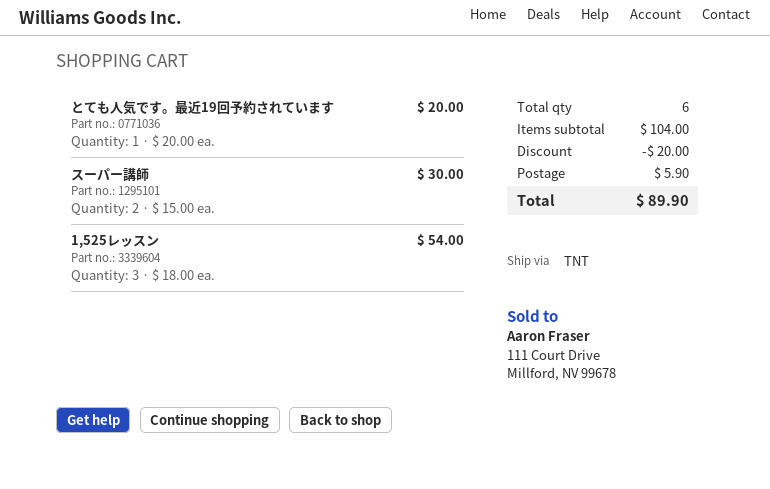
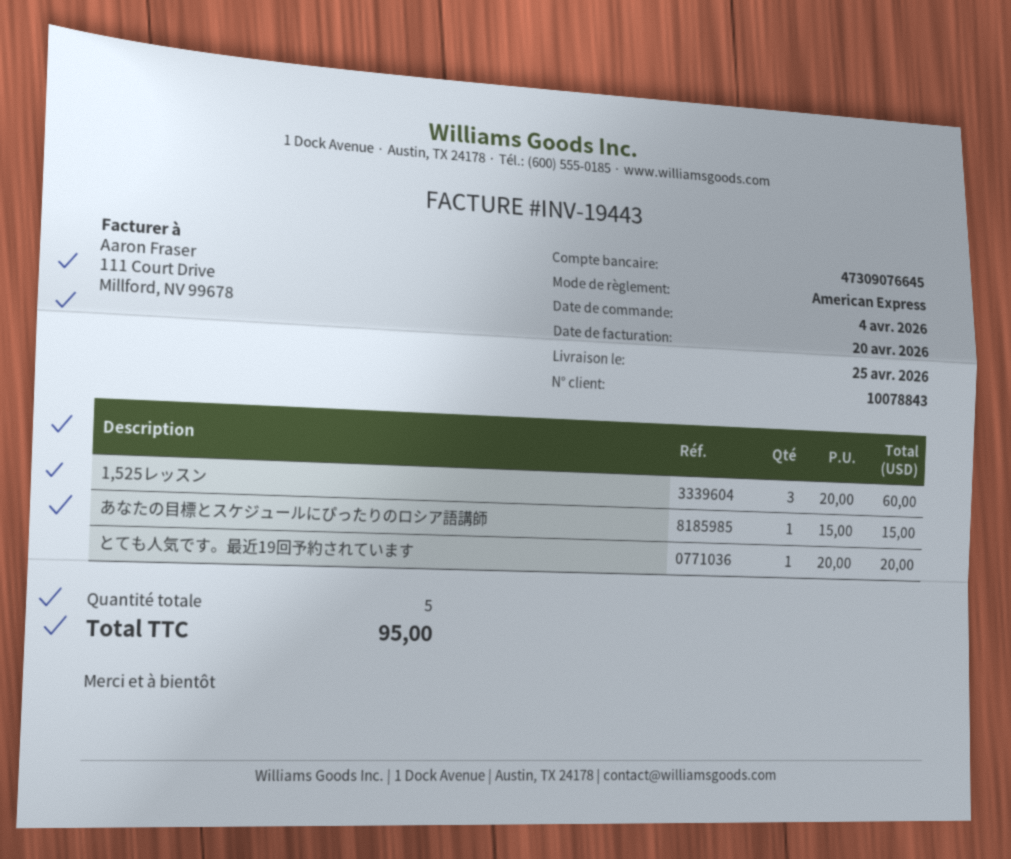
スーパー講師: 2 x 15.00 = 30.00 -> none
1,525レッスン: 3 x 18.00 = 54.00 -> 3 x 20.00 = 60.00
あなたの目標とスケジュールにぴったりのロシア語講師: none -> 1 x 15.00 = 15.00
total quantity: 6 -> 5
discount: 20.00 -> none
shipping: 5.90 -> none
total: 89.90 -> 95.00

